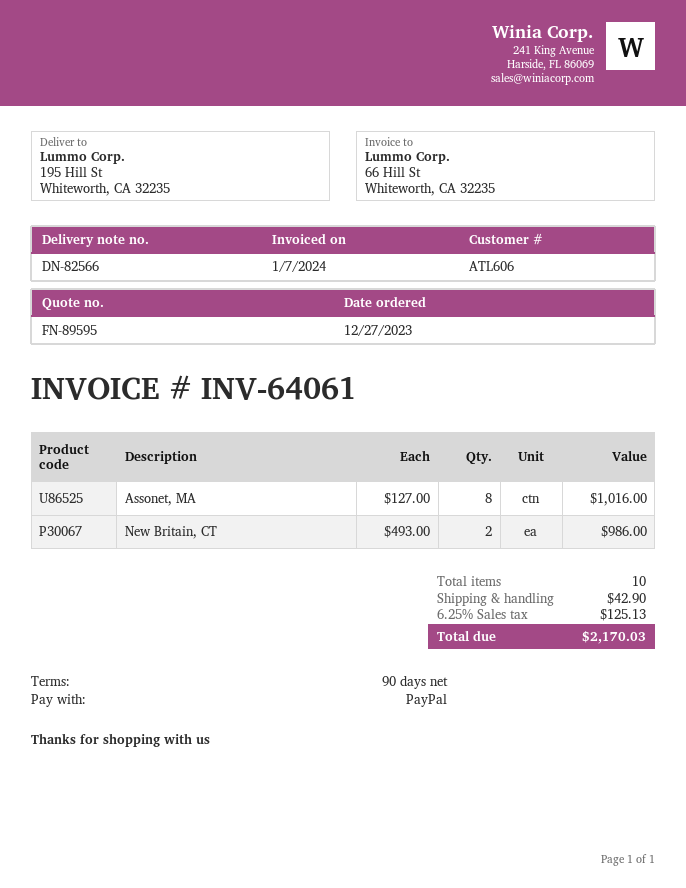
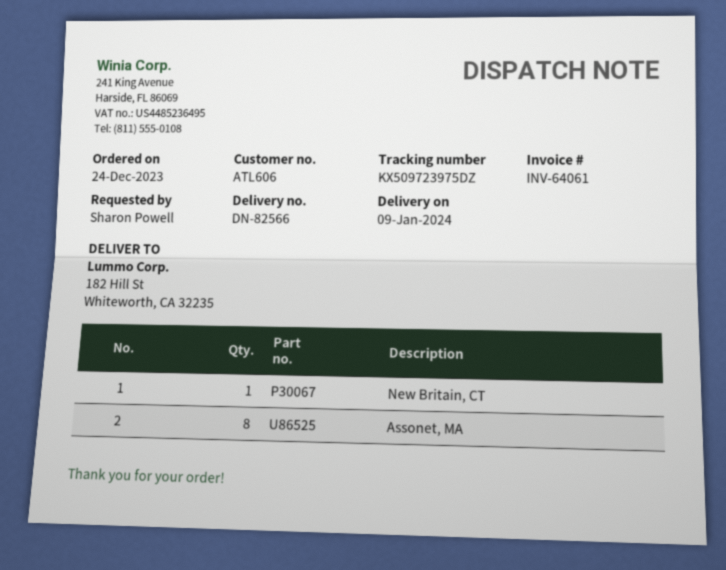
order date: 2023-12-27 -> 2023-12-24
ship to: 195 Hill St, Whiteworth, CA 32235 -> 182 Hill St, Whiteworth, CA 32235
New Britain, CT: 2 -> 1

